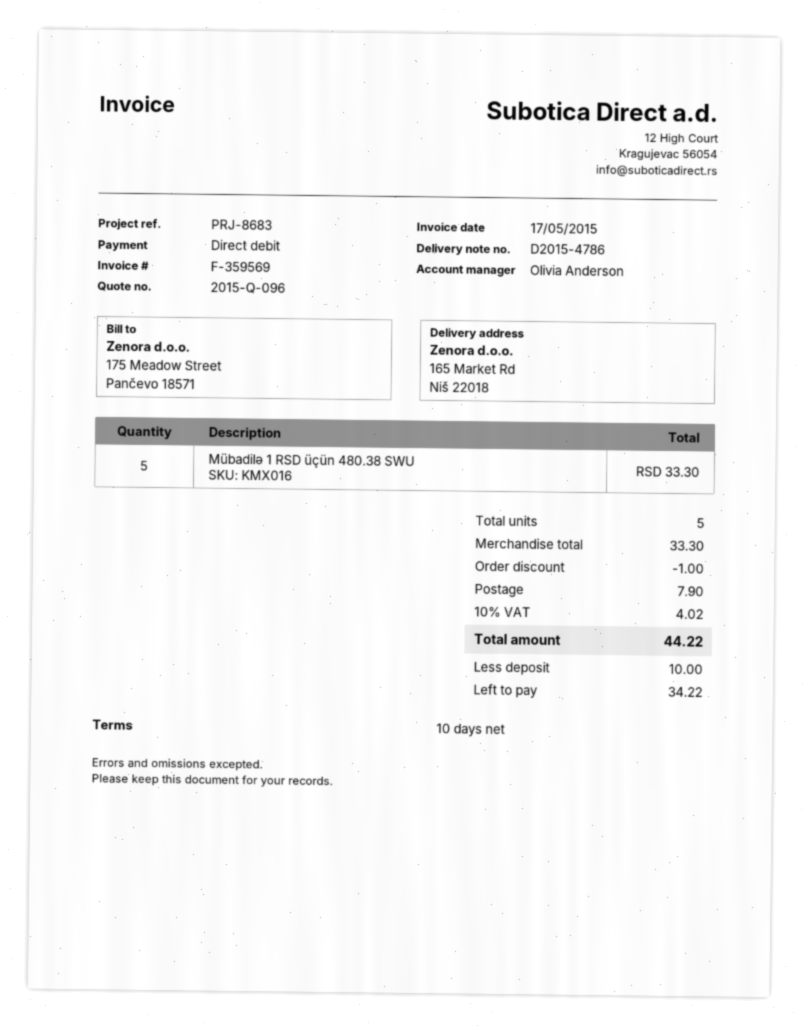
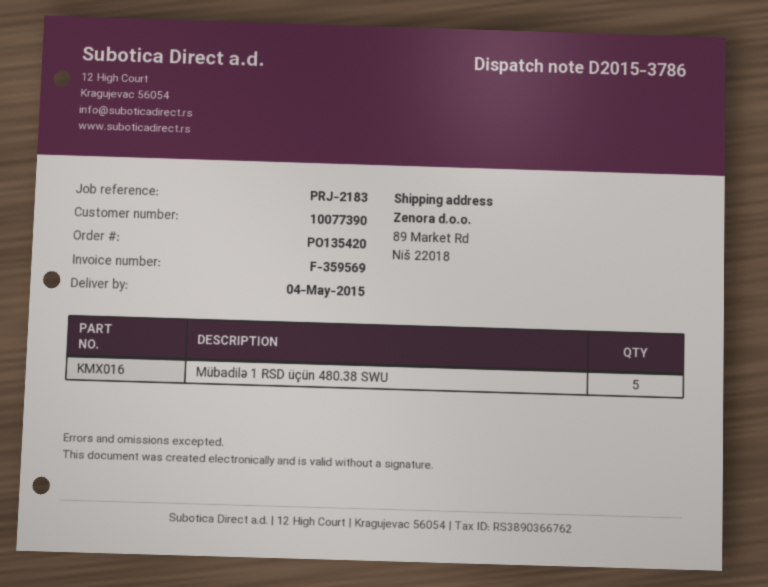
delivery note number: D2015-4786 -> D2015-3786
reference: PRJ-8683 -> PRJ-2183
ship to: 165 Market Rd, Niš 22018 -> 89 Market Rd, Niš 22018

